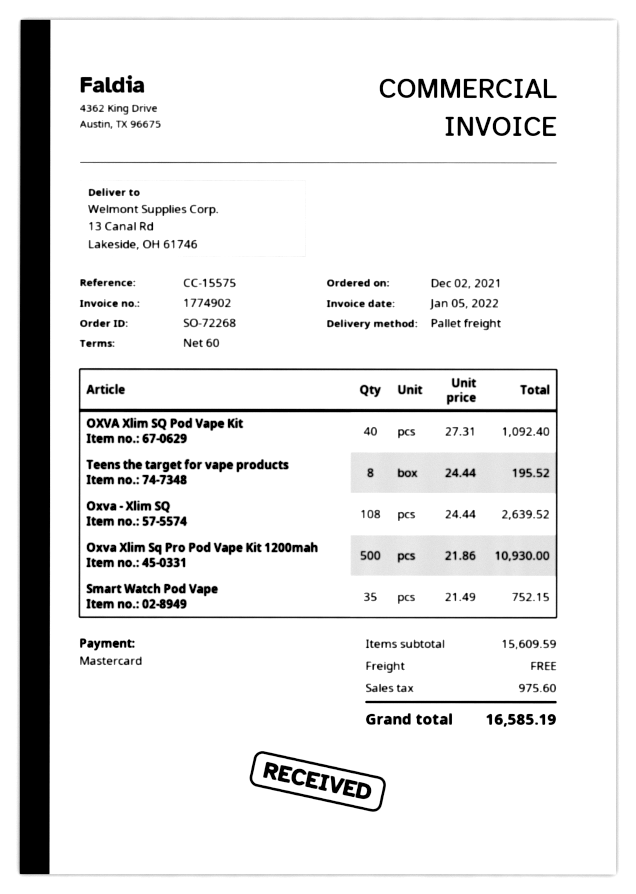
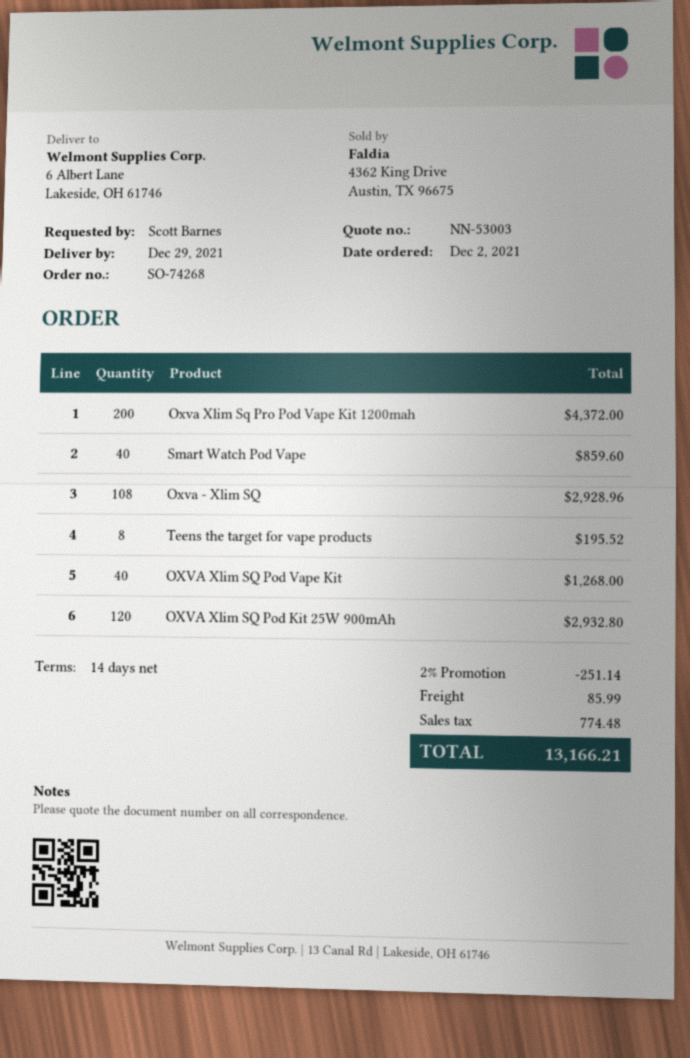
order number: SO-72268 -> SO-74268
payment terms: 60 days -> 14 days
ship to: 13 Canal Rd, Lakeside, OH 61746 -> 6 Albert Lane, Lakeside, OH 61746
OXVA Xlim SQ Pod Vape Kit: 40 for 1092.40 -> 40 for 1268.00
Oxva - Xlim SQ: 108 for 2639.52 -> 108 for 2928.96
Oxva Xlim Sq Pro Pod Vape Kit 1200mah: 500 for 10930.00 -> 200 for 4372.00
Smart Watch Pod Vape: 35 for 752.15 -> 40 for 859.60
OXVA Xlim SQ Pod Kit 25W 900mAh: none -> 120 for 2932.80
discount: none -> 2% = 251.14
shipping: 0.00 -> 85.99
tax: 975.60 -> 774.48
total: 16585.19 -> 13166.21

